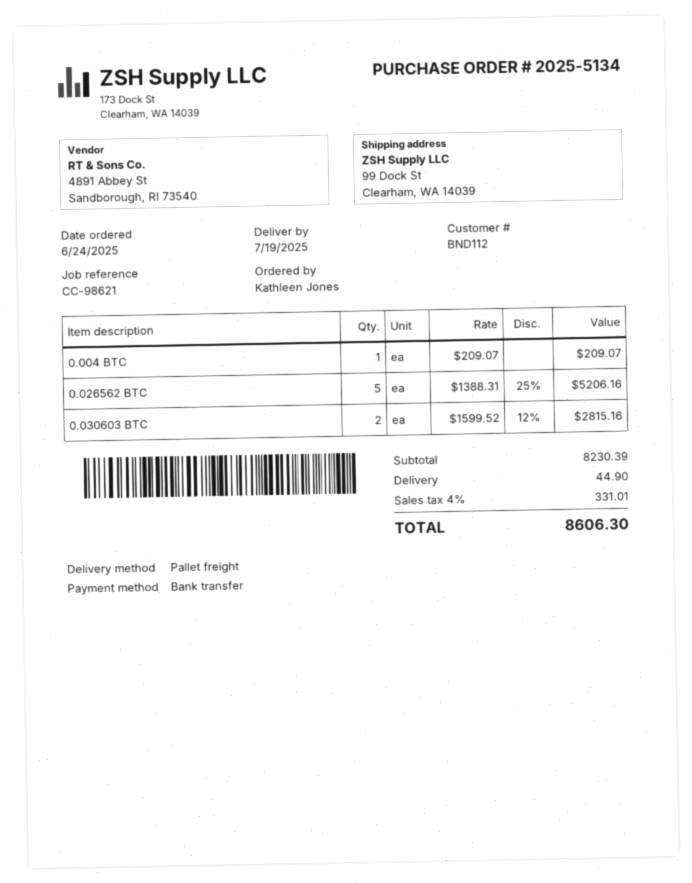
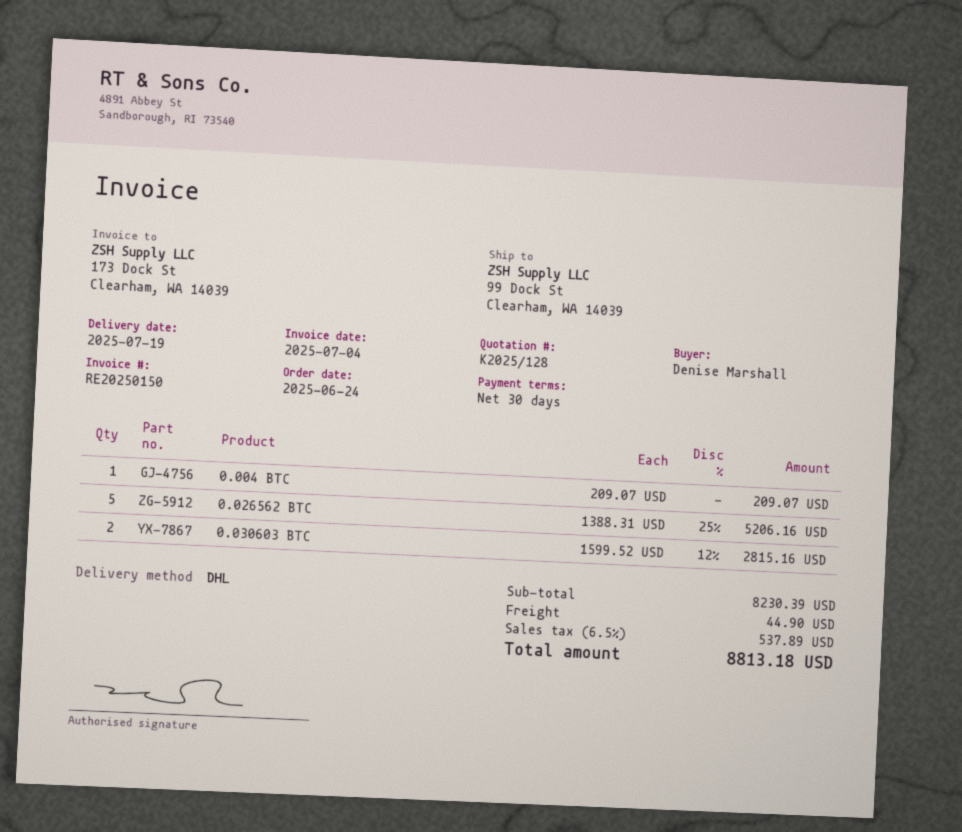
ordered by: Kathleen Jones -> Denise Marshall
shipping method: pallet freight -> DHL
tax: 4% = 331.01 -> 6.5% = 537.89
total: 8606.30 -> 8813.18

